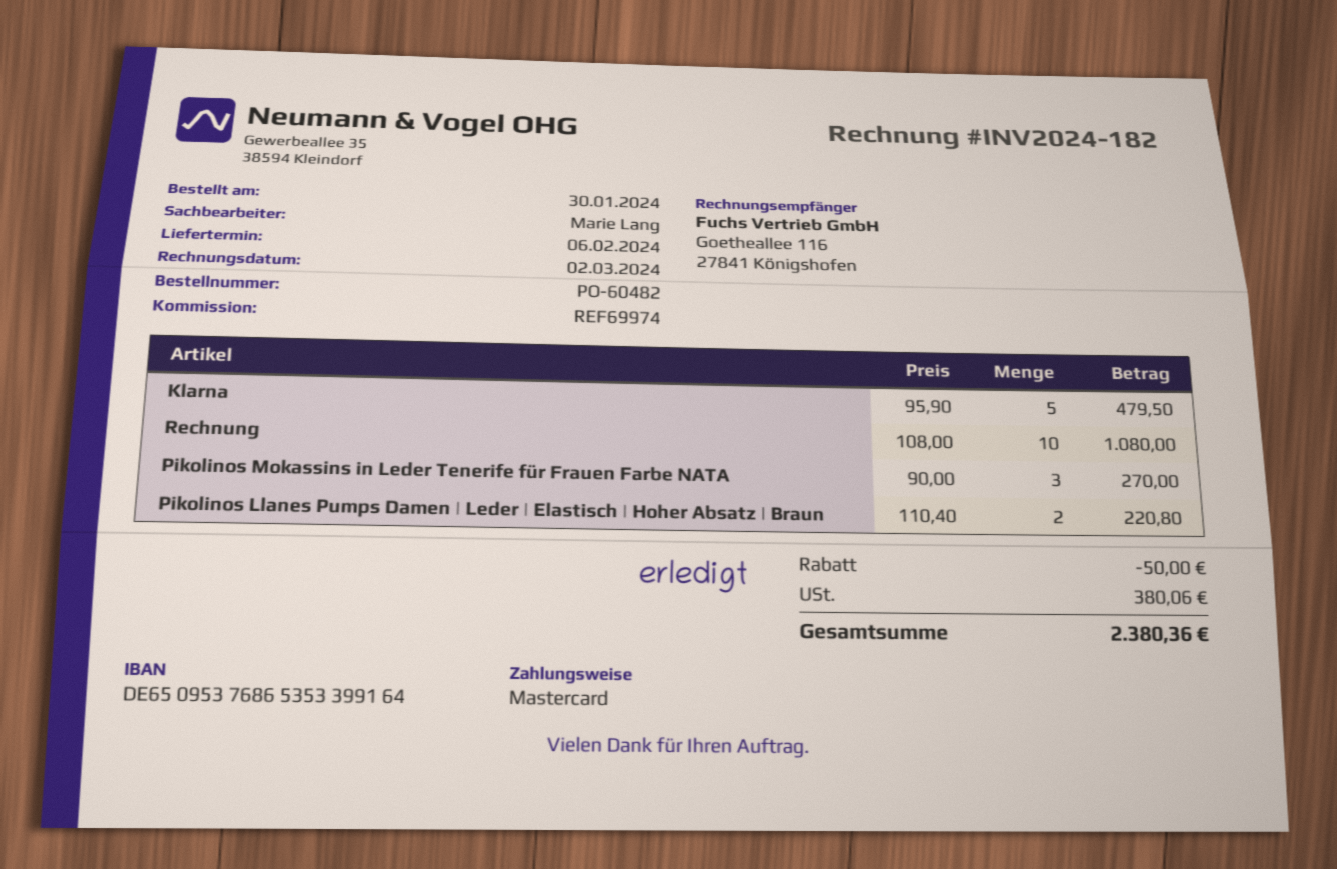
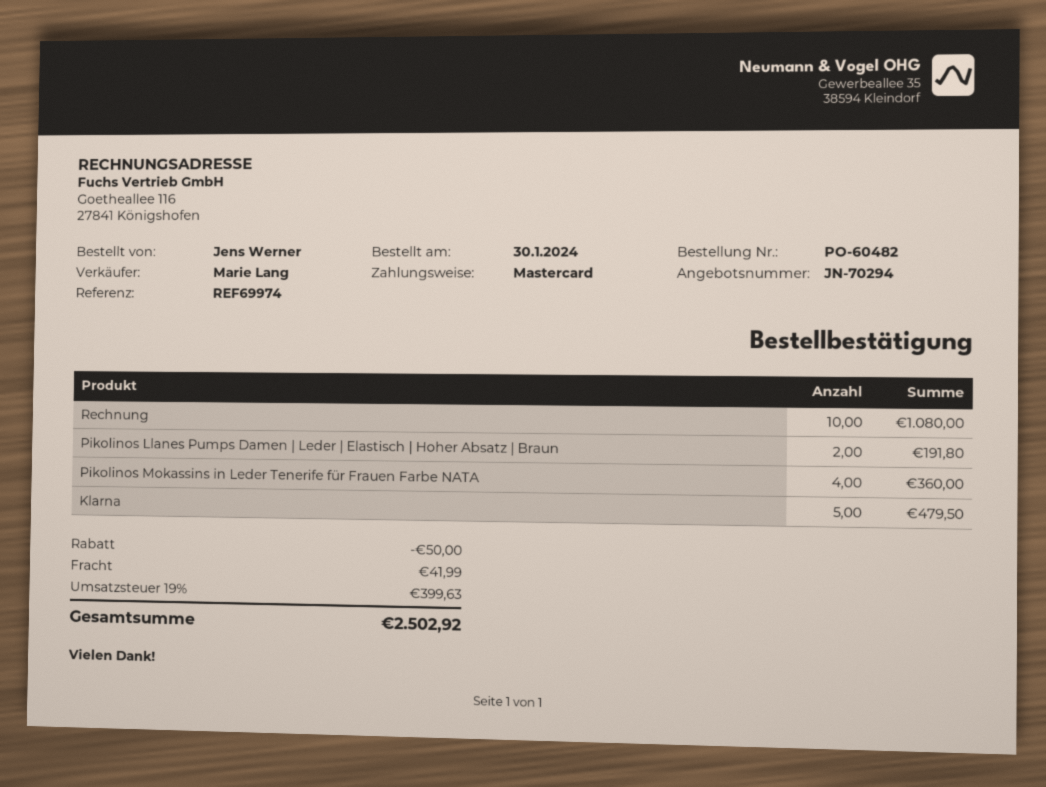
Pikolinos Mokassins in Leder Tenerife für Frauen Farbe NATA: 3 for 270.00 -> 4 for 360.00
Pikolinos Llanes Pumps Damen | Leder | Elastisch | Hoher Absatz | Braun: 2 for 220.80 -> 2 for 191.80
shipping: none -> 41.99
tax: 380.06 -> 399.63
total: 2380.36 -> 2502.92

